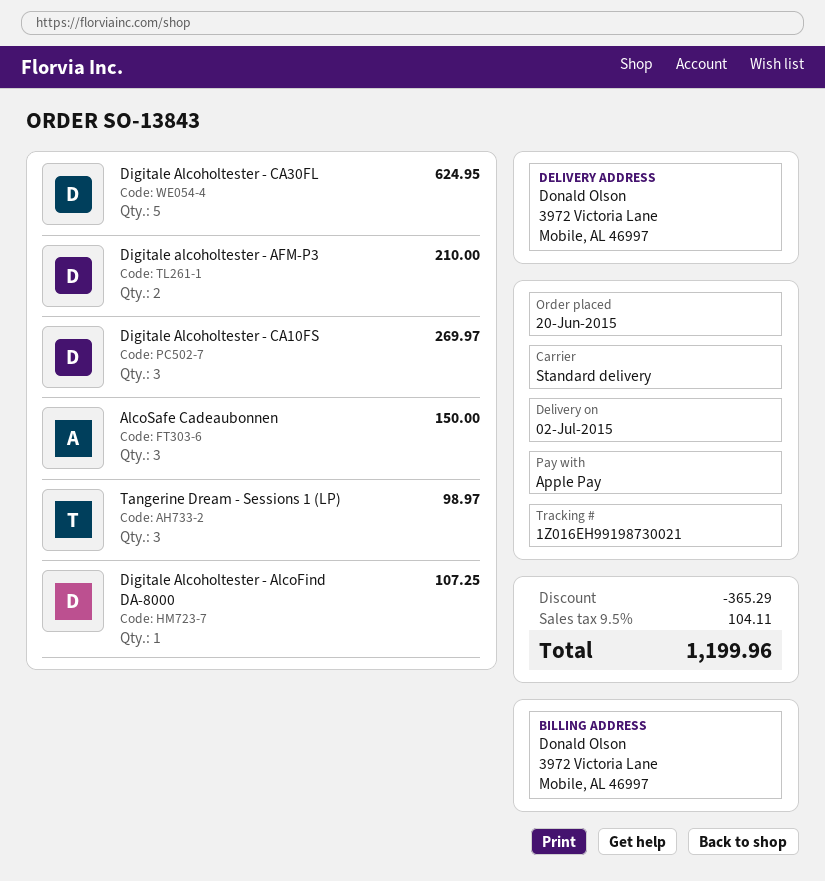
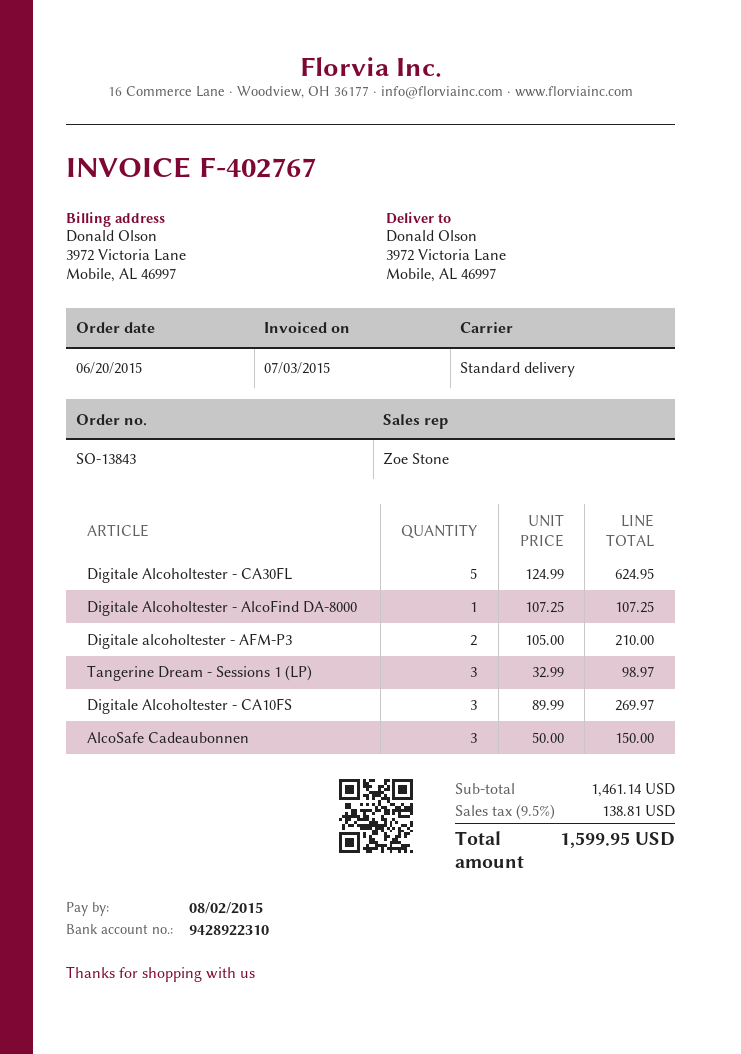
discount: 365.29 -> none
tax: 9.5% = 104.11 -> 9.5% = 138.81
total: 1199.96 -> 1599.95

